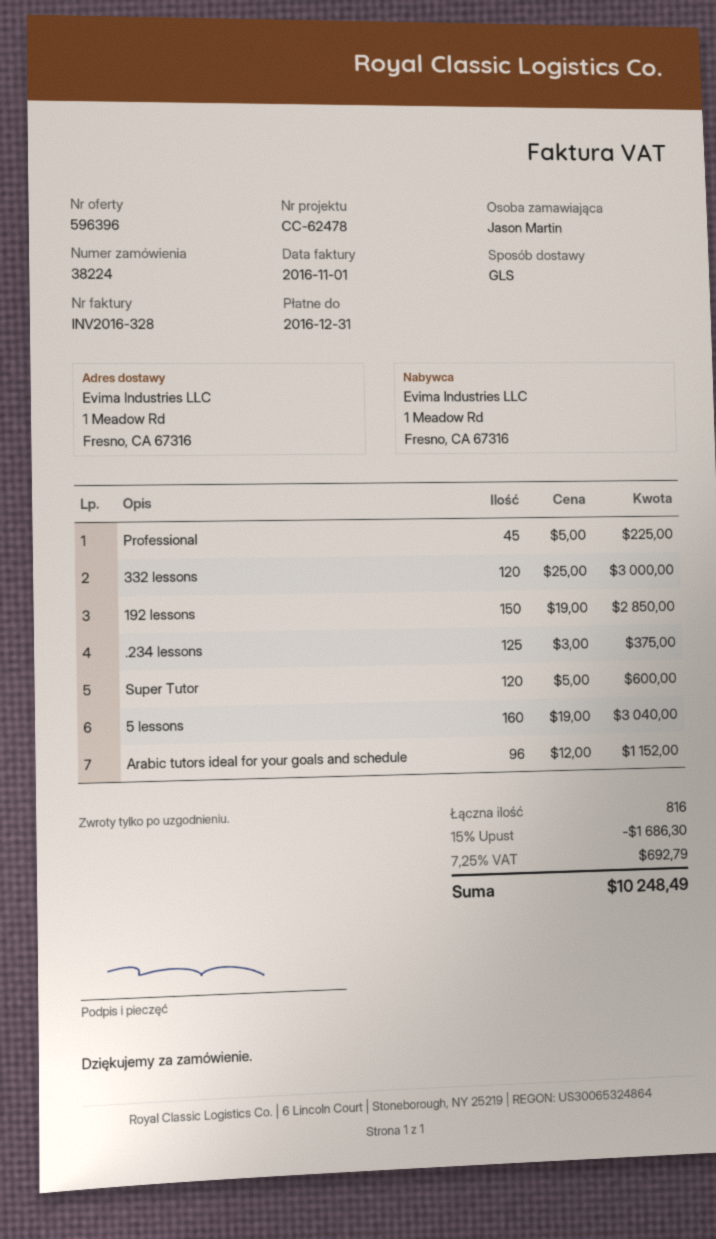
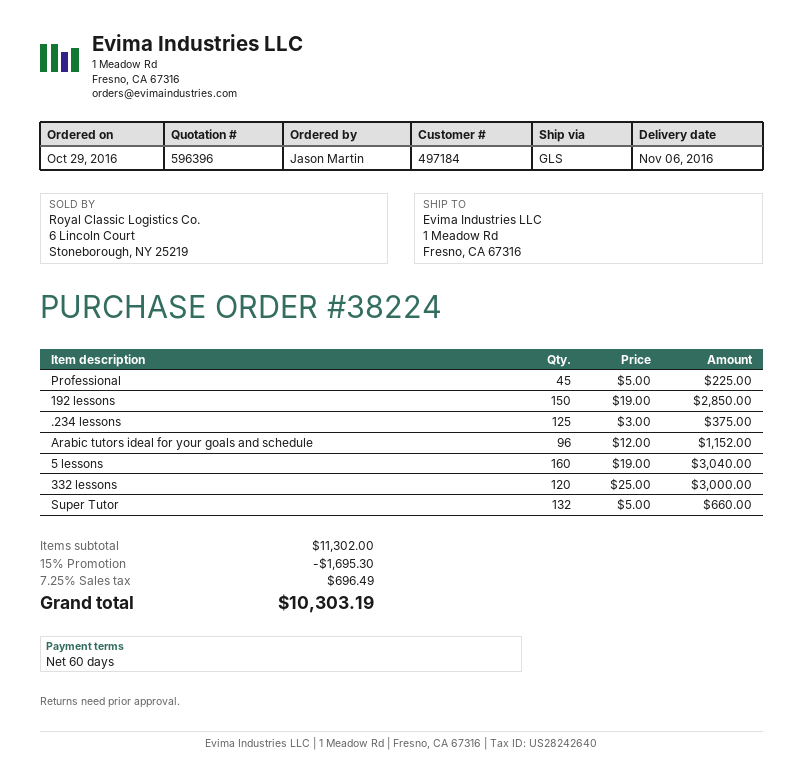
Super Tutor: 120 x 5.00 = 600.00 -> 132 x 5.00 = 660.00
discount: 15% = 1686.30 -> 15% = 1695.30
tax: 7.25% = 692.79 -> 7.25% = 696.49
total: 10248.49 -> 10303.19

